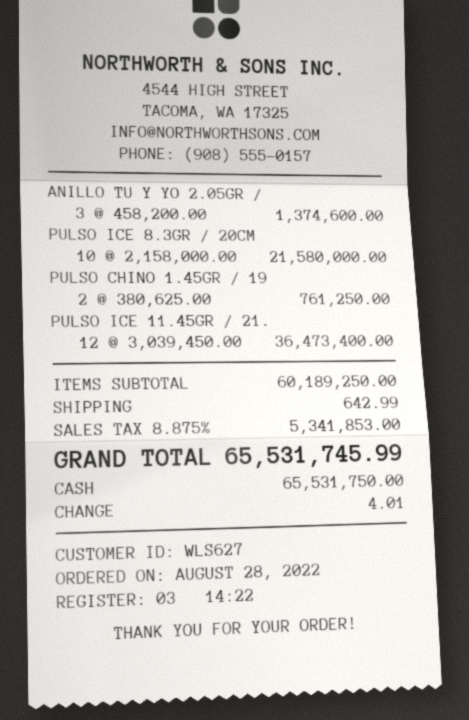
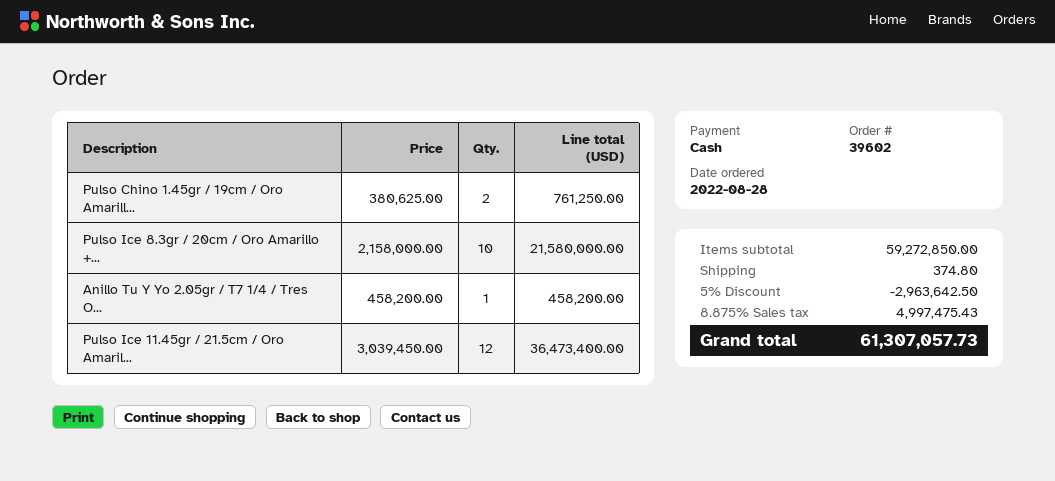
ANILLO TU Y YO 2.05GR /: 3 x 458200.00 = 1374600.00 -> 1 x 458200.00 = 458200.00
subtotal: 60189250.00 -> 59272850.00
discount: none -> 5% = 2963642.50
shipping: 642.99 -> 374.80
tax: 8.875% = 5341853.00 -> 8.875% = 4997475.43
total: 65531745.99 -> 61307057.73

